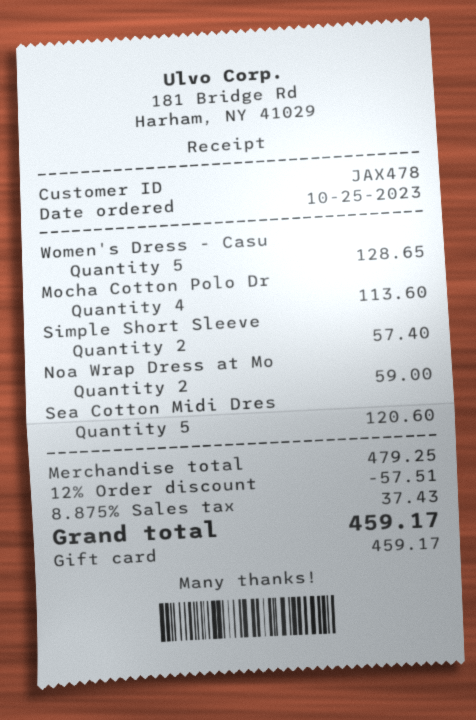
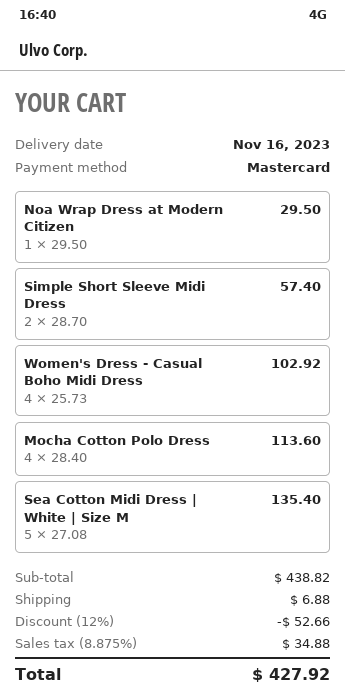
payment method: gift card -> Mastercard
Women's Dress - Casu: 5 for 128.65 -> 4 for 102.92
Noa Wrap Dress at Mo: 2 for 59.00 -> 1 for 29.50
Sea Cotton Midi Dres: 5 for 120.60 -> 5 for 135.40
subtotal: 479.25 -> 438.82
discount: 12% = 57.51 -> 12% = 52.66
shipping: none -> 6.88
tax: 8.875% = 37.43 -> 8.875% = 34.88
total: 459.17 -> 427.92

